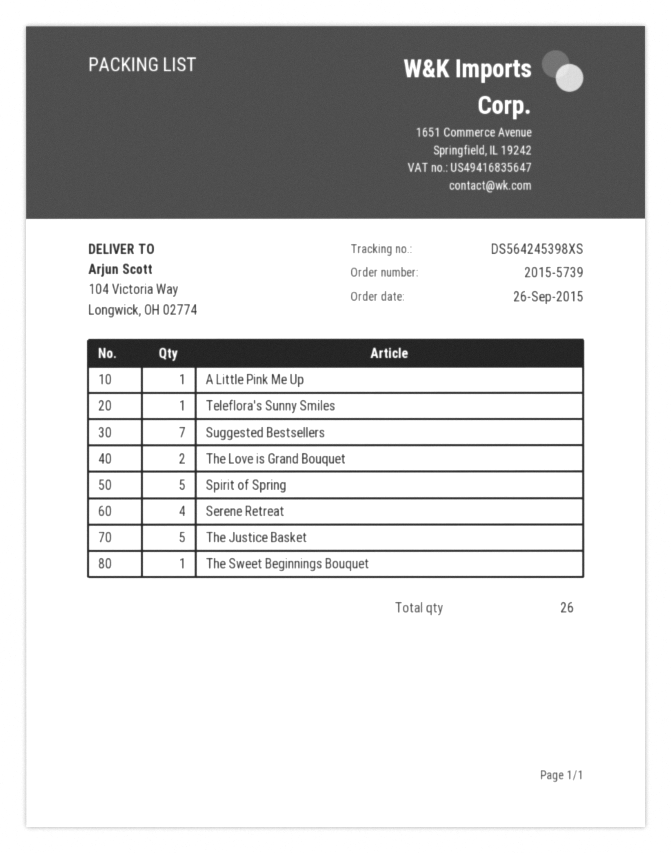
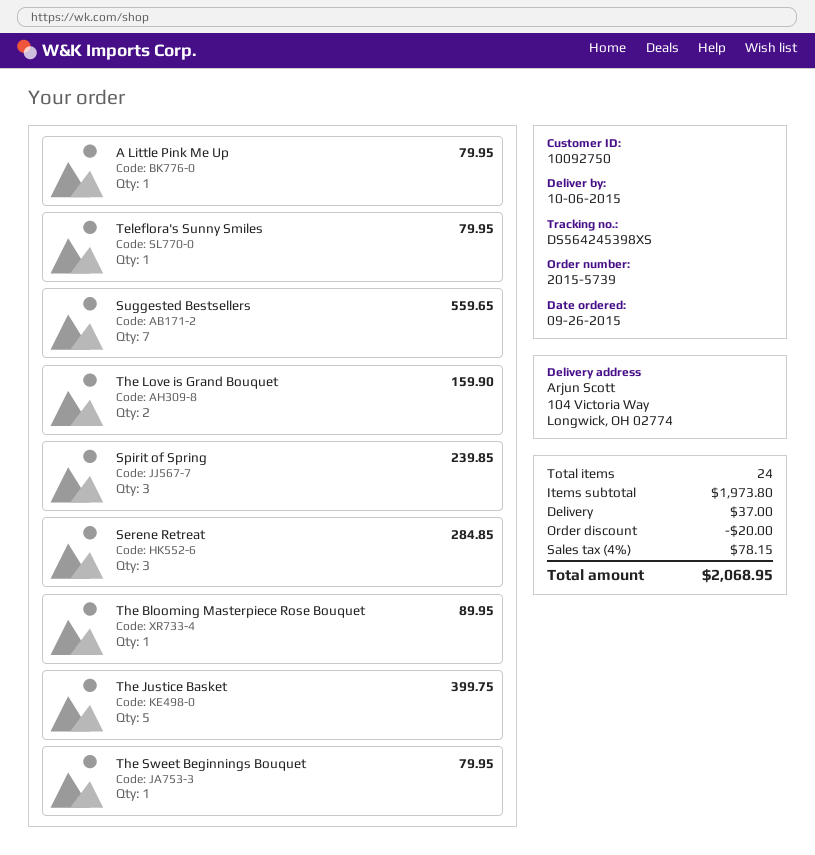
Spirit of Spring: 5 -> 3
Serene Retreat: 4 -> 3
The Blooming Masterpiece Rose Bouquet: none -> 1
total quantity: 26 -> 24

